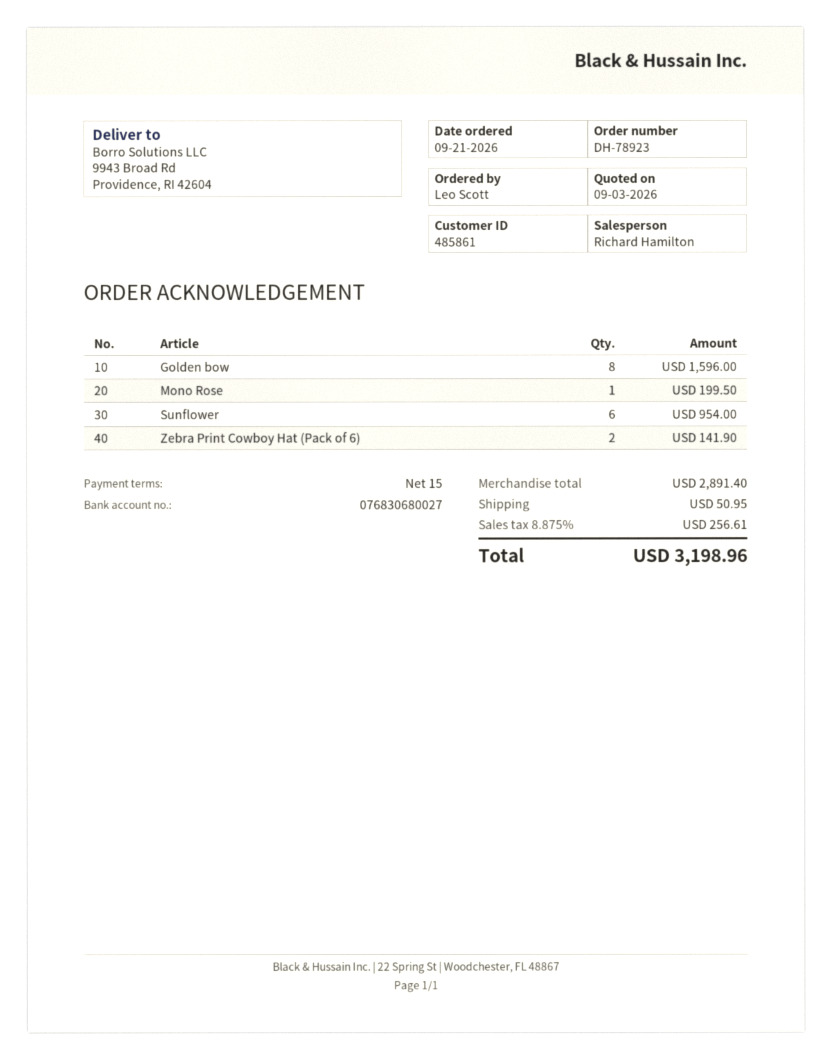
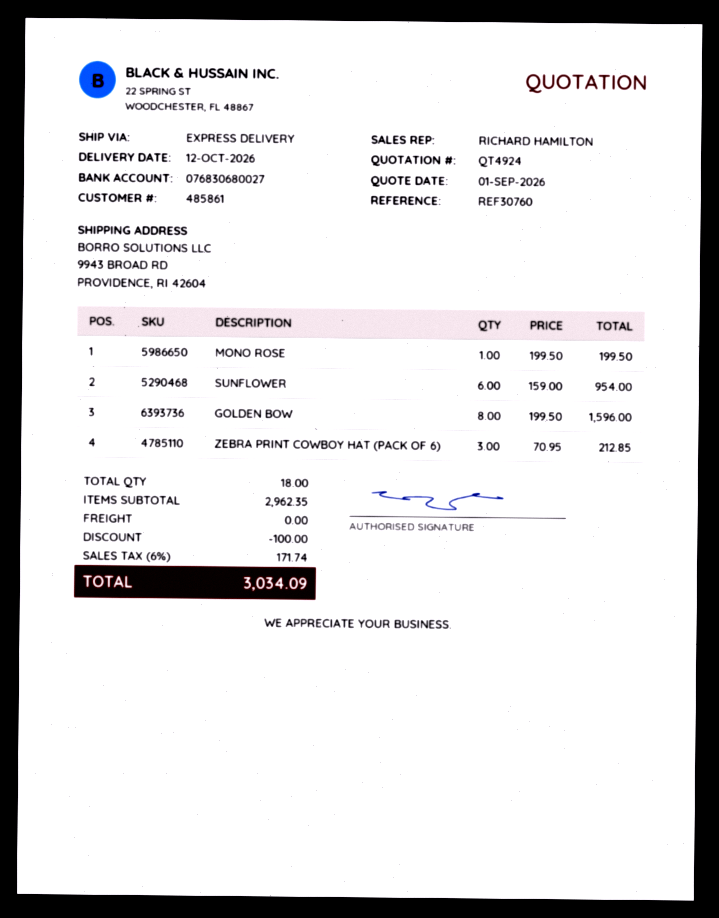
quote date: 2026-09-03 -> 2026-09-01
Zebra Print Cowboy Hat (Pack of 6): 2 for 141.90 -> 3 for 212.85
subtotal: 2891.40 -> 2962.35
discount: none -> 100.00
shipping: 50.95 -> 0.00
tax: 8.875% = 256.61 -> 6% = 171.74
total: 3198.96 -> 3034.09

